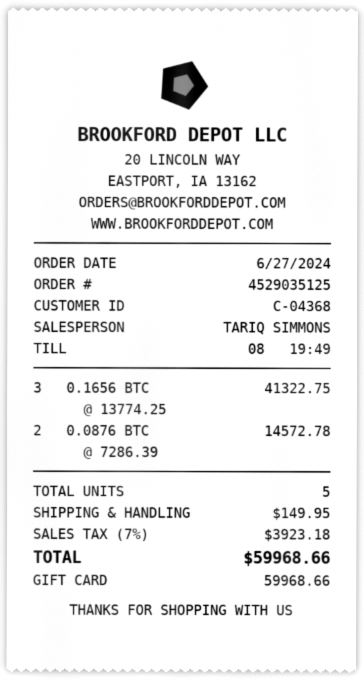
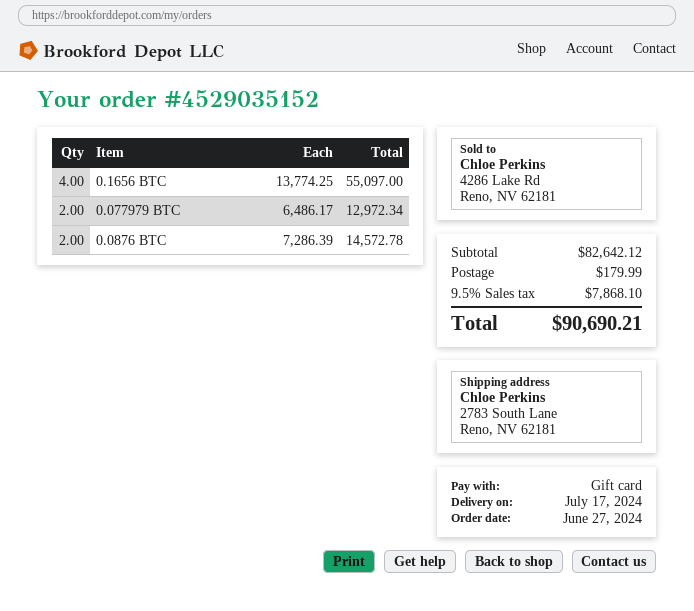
order number: 4529035125 -> 4529035152
0.1656 BTC: 3 x 13774.25 = 41322.75 -> 4 x 13774.25 = 55097.00
0.077979 BTC: none -> 2 x 6486.17 = 12972.34
shipping: 149.95 -> 179.99
tax: 7% = 3923.18 -> 9.5% = 7868.10
total: 59968.66 -> 90690.21

